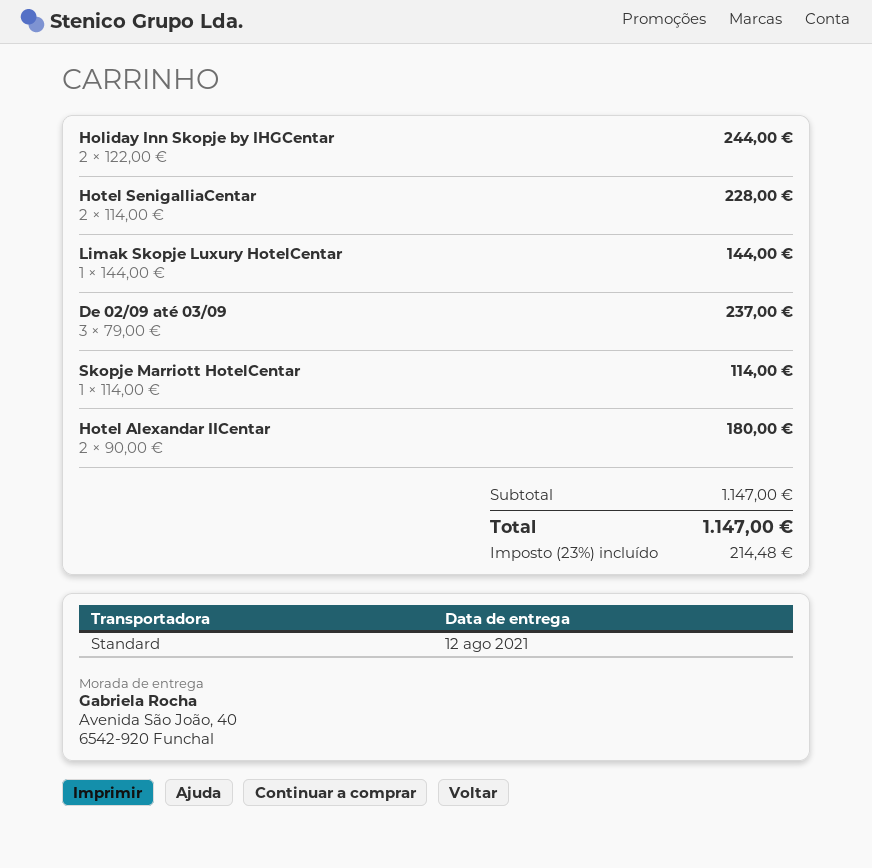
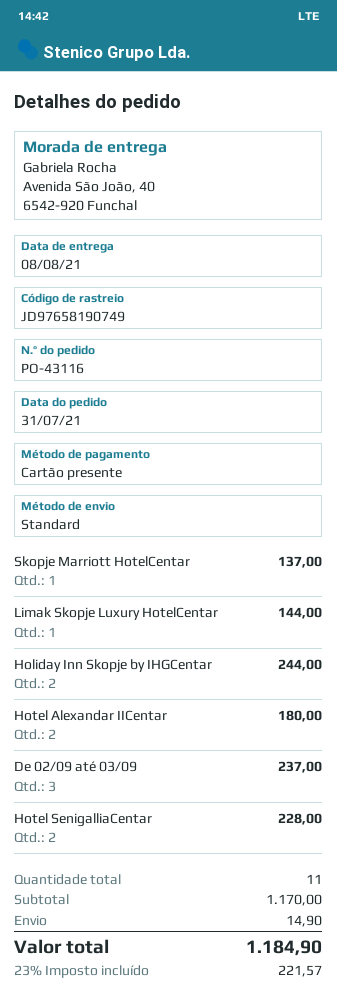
delivery date: 2021-08-12 -> 2021-08-08
Skopje Marriott HotelCentar: 1 for 114.00 -> 1 for 137.00
subtotal: 1147.00 -> 1170.00
shipping: none -> 14.90
tax: 23% = 214.48 -> 23% = 221.57
total: 1147.00 -> 1184.90

